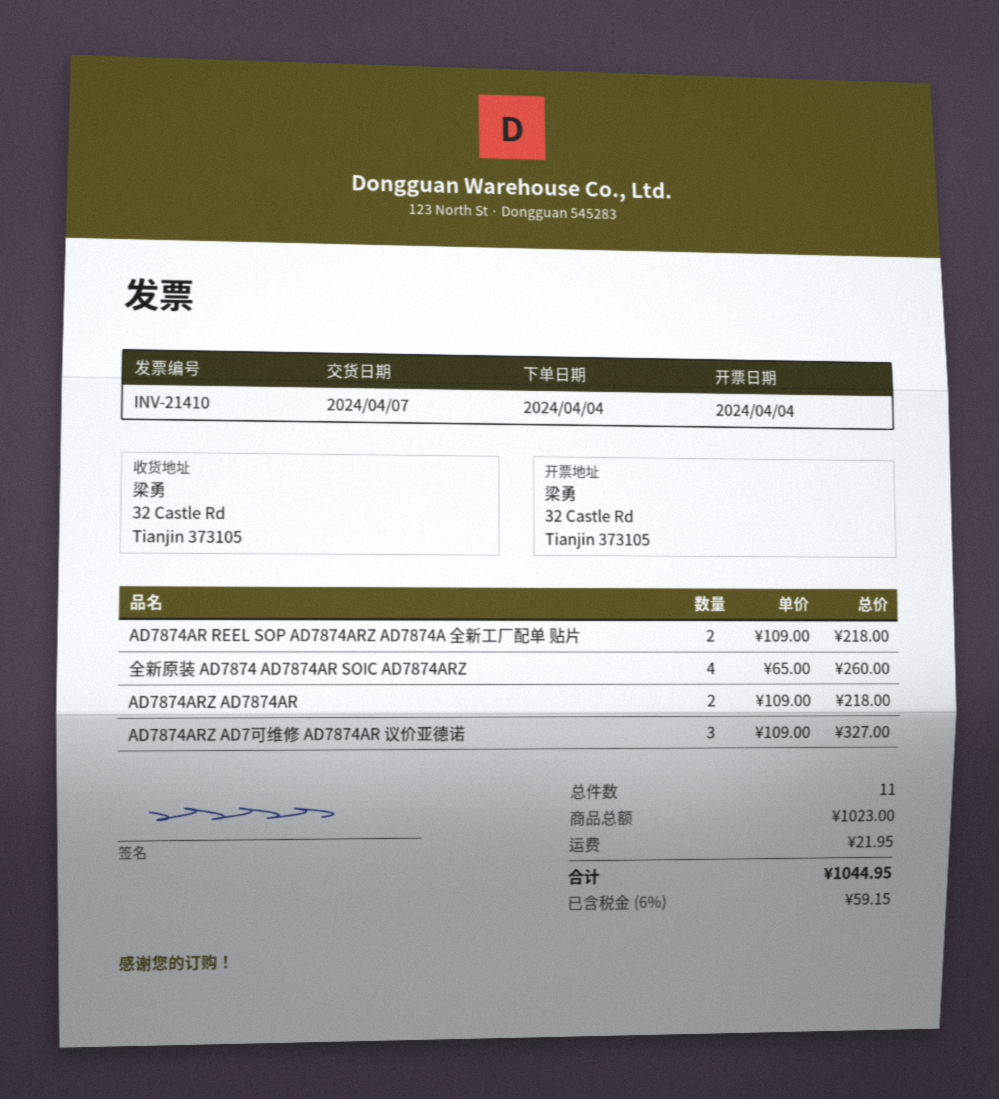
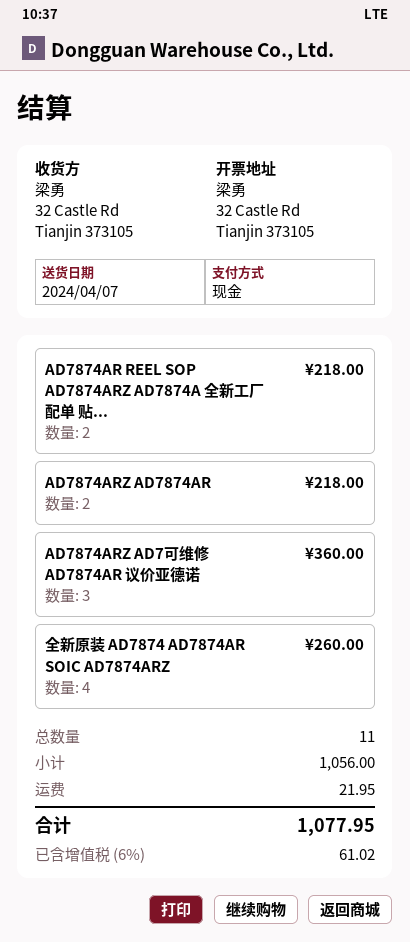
AD7874ARZ AD7可维修 AD7874AR 议价亚德诺: 3 for 327.00 -> 3 for 360.00
subtotal: 1023.00 -> 1056.00
tax: 6% = 59.15 -> 6% = 61.02
total: 1044.95 -> 1077.95

